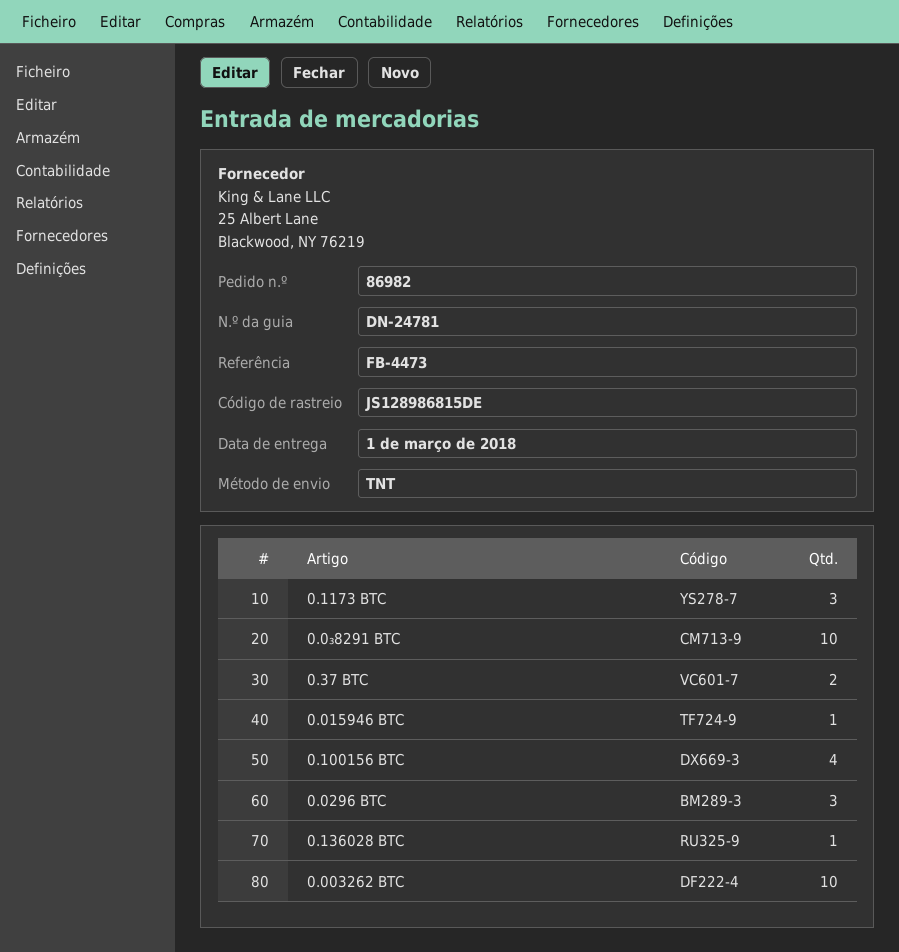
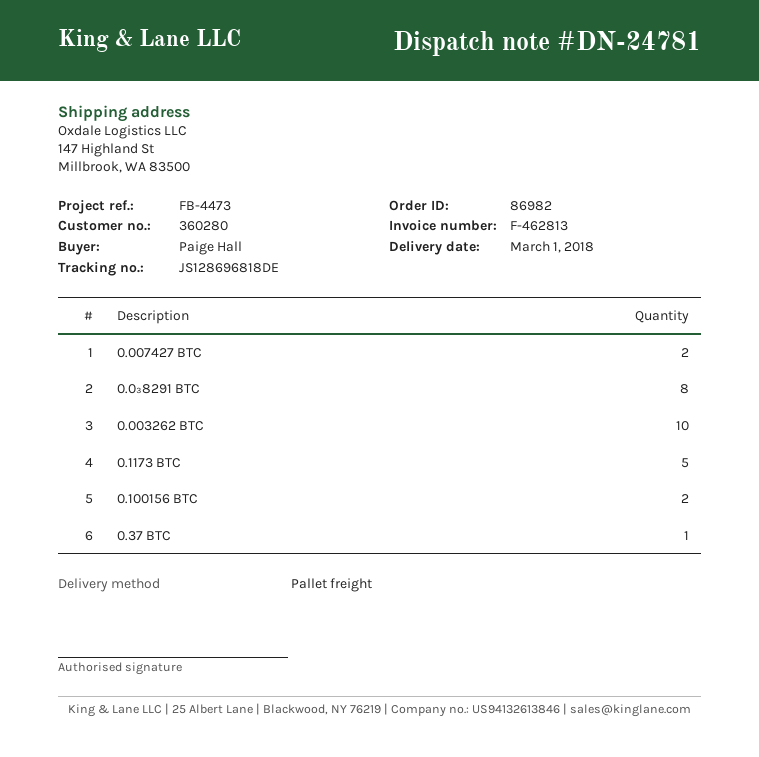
shipping method: TNT -> pallet freight
tracking number: JS128986815DE -> JS128696818DE
0.1173 BTC: 3 -> 5
0.0₃8291 BTC: 10 -> 8
0.37 BTC: 2 -> 1
0.015946 BTC: 1 -> none
0.100156 BTC: 4 -> 2
0.0296 BTC: 3 -> none
0.136028 BTC: 1 -> none
0.007427 BTC: none -> 2

